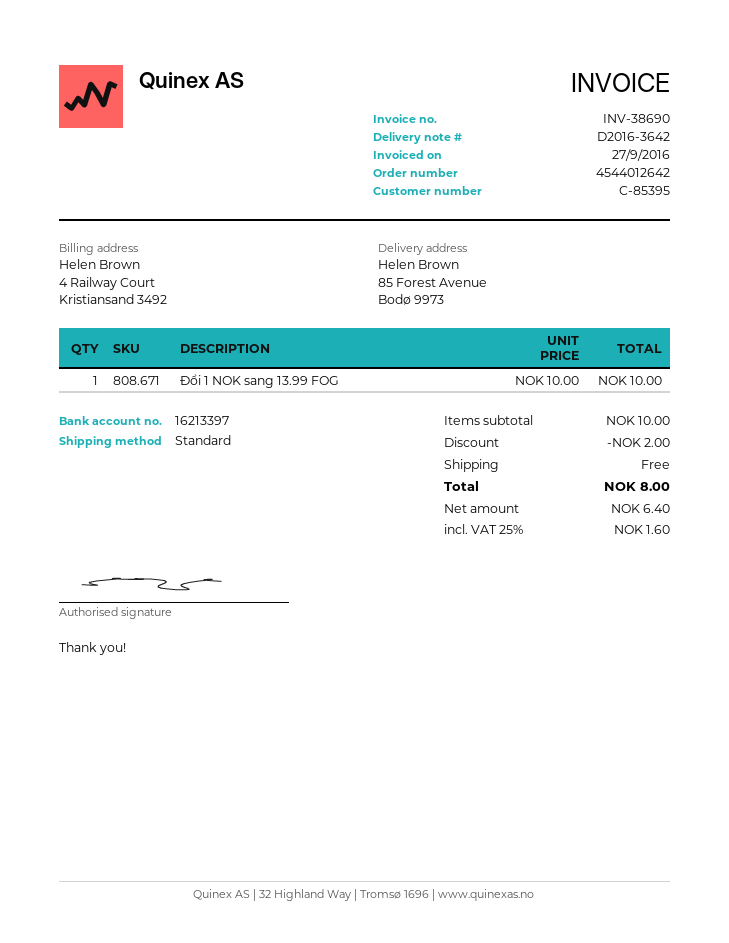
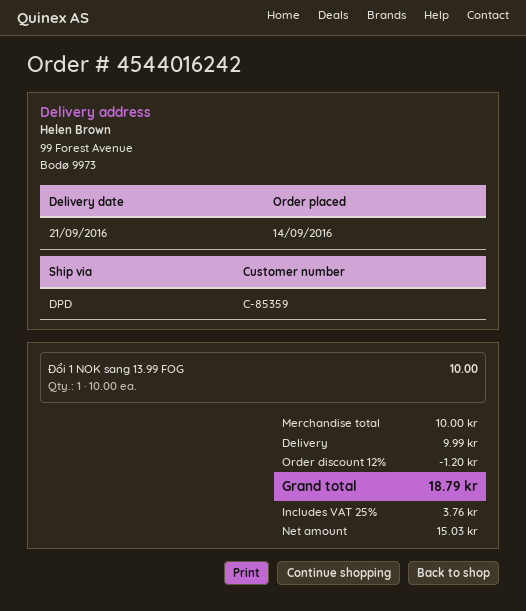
order number: 4544012642 -> 4544016242
customer number: C-85395 -> C-85359
shipping method: standard -> DPD
ship to: 85 Forest Avenue, Bodø 9973 -> 99 Forest Avenue, Bodø 9973
discount: 2.00 -> 1.20
shipping: 0.00 -> 9.99
net: 6.40 -> 15.03
tax: 25% = 1.60 -> 25% = 3.76
total: 8.00 -> 18.79

